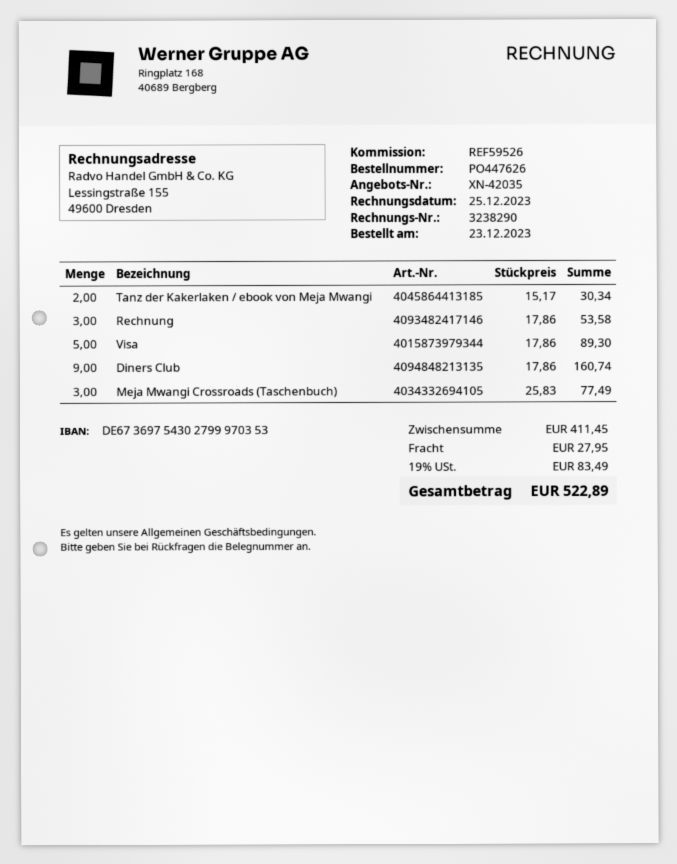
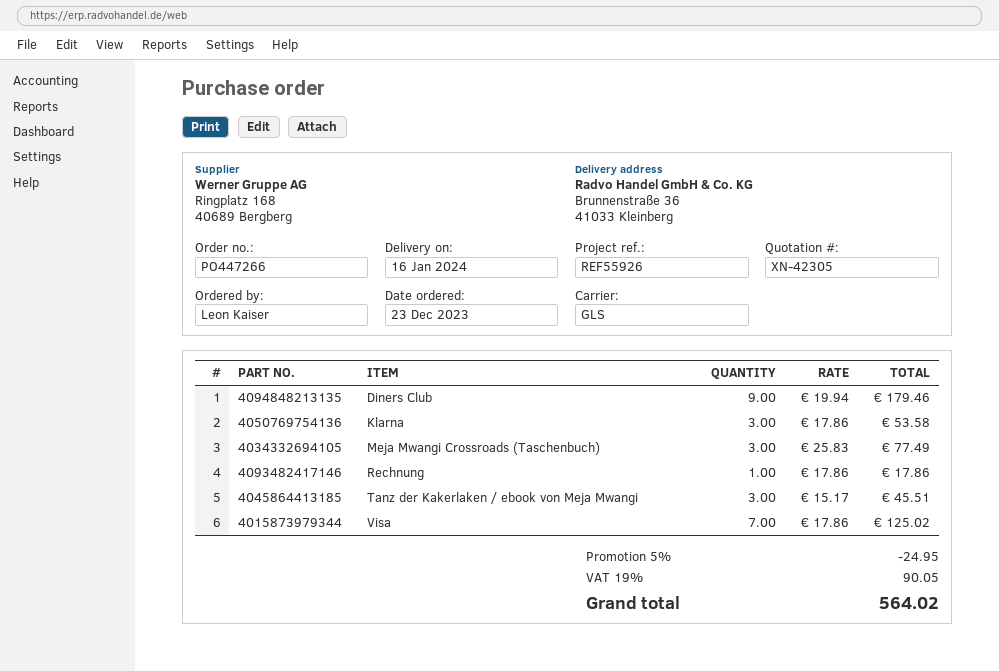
quote number: XN-42035 -> XN-42305
order number: PO447626 -> PO447266
reference: REF59526 -> REF55926
Tanz der Kakerlaken / ebook von Meja Mwangi: 2 x 15.17 = 30.34 -> 3 x 15.17 = 45.51
Rechnung: 3 x 17.86 = 53.58 -> 1 x 17.86 = 17.86
Visa: 5 x 17.86 = 89.30 -> 7 x 17.86 = 125.02
Diners Club: 9 x 17.86 = 160.74 -> 9 x 19.94 = 179.46
Klarna: none -> 3 x 17.86 = 53.58
discount: none -> 5% = 24.95
shipping: 27.95 -> none
tax: 19% = 83.49 -> 19% = 90.05
total: 522.89 -> 564.02

